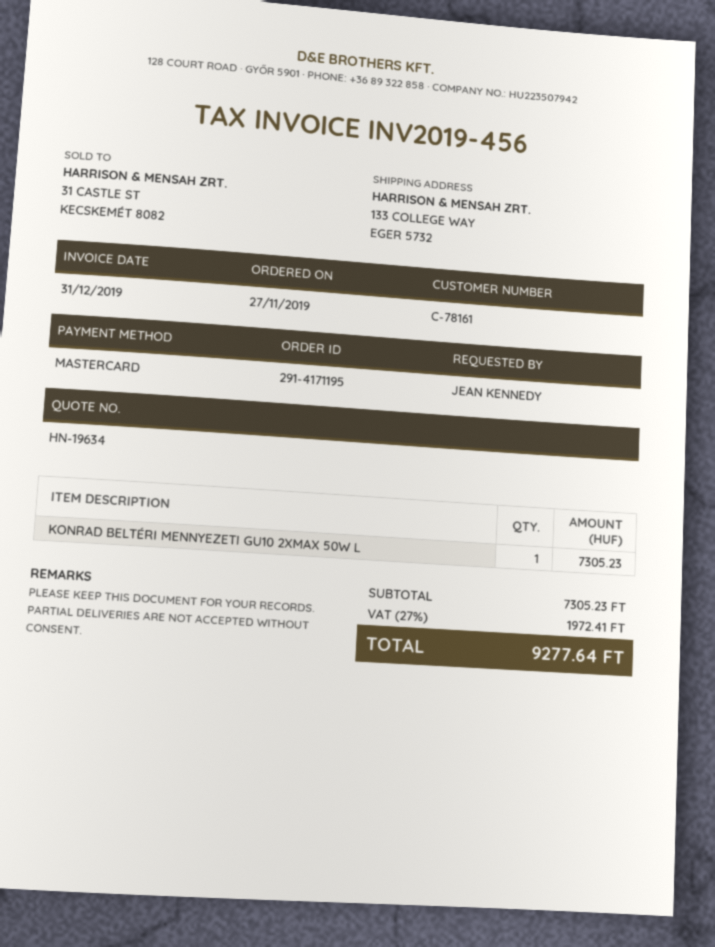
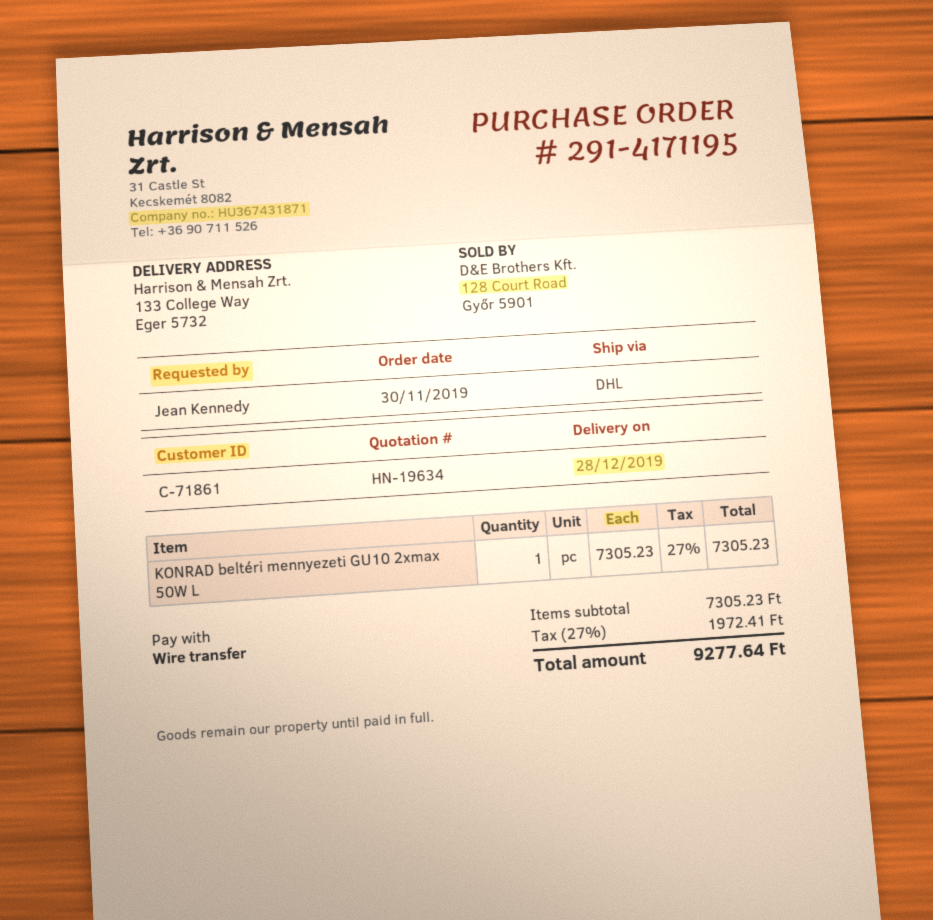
order date: 2019-11-27 -> 2019-11-30
customer number: C-78161 -> C-71861
payment method: Mastercard -> bank transfer

